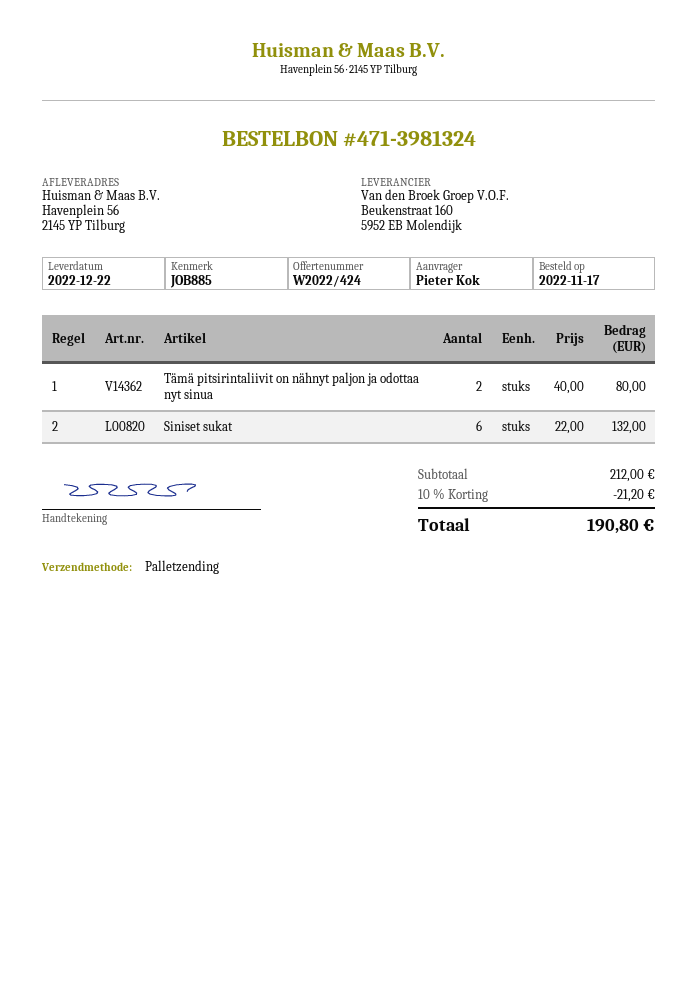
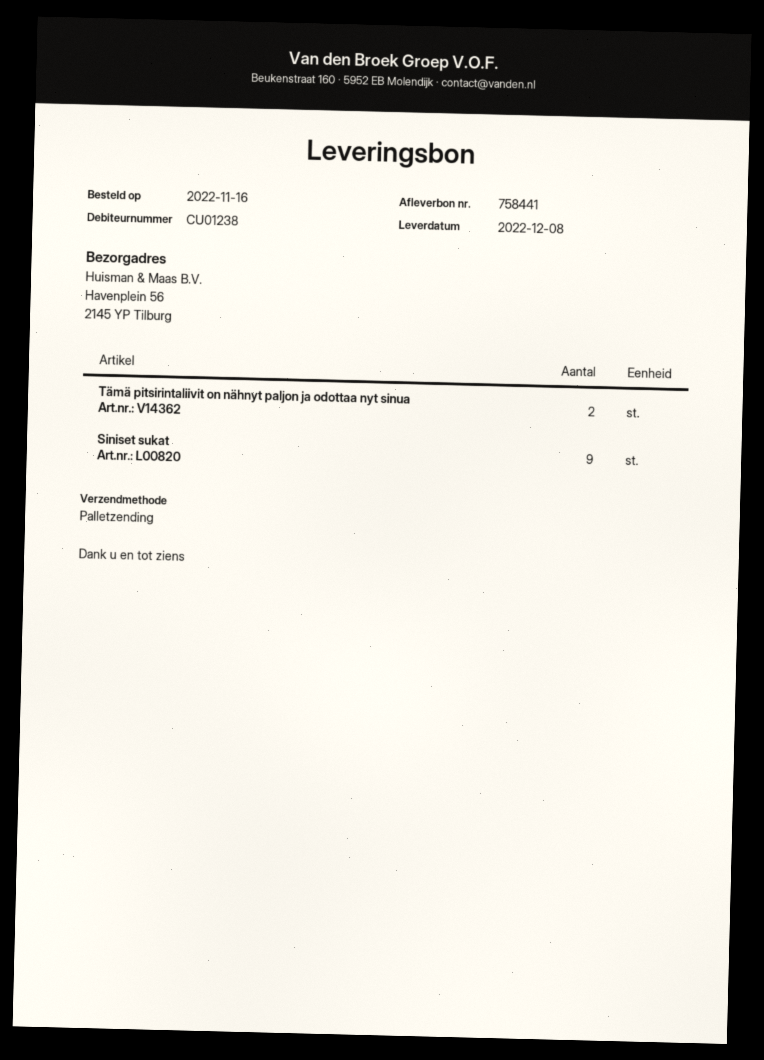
order date: 2022-11-17 -> 2022-11-16
delivery date: 2022-12-22 -> 2022-12-08
Siniset sukat: 6 -> 9

